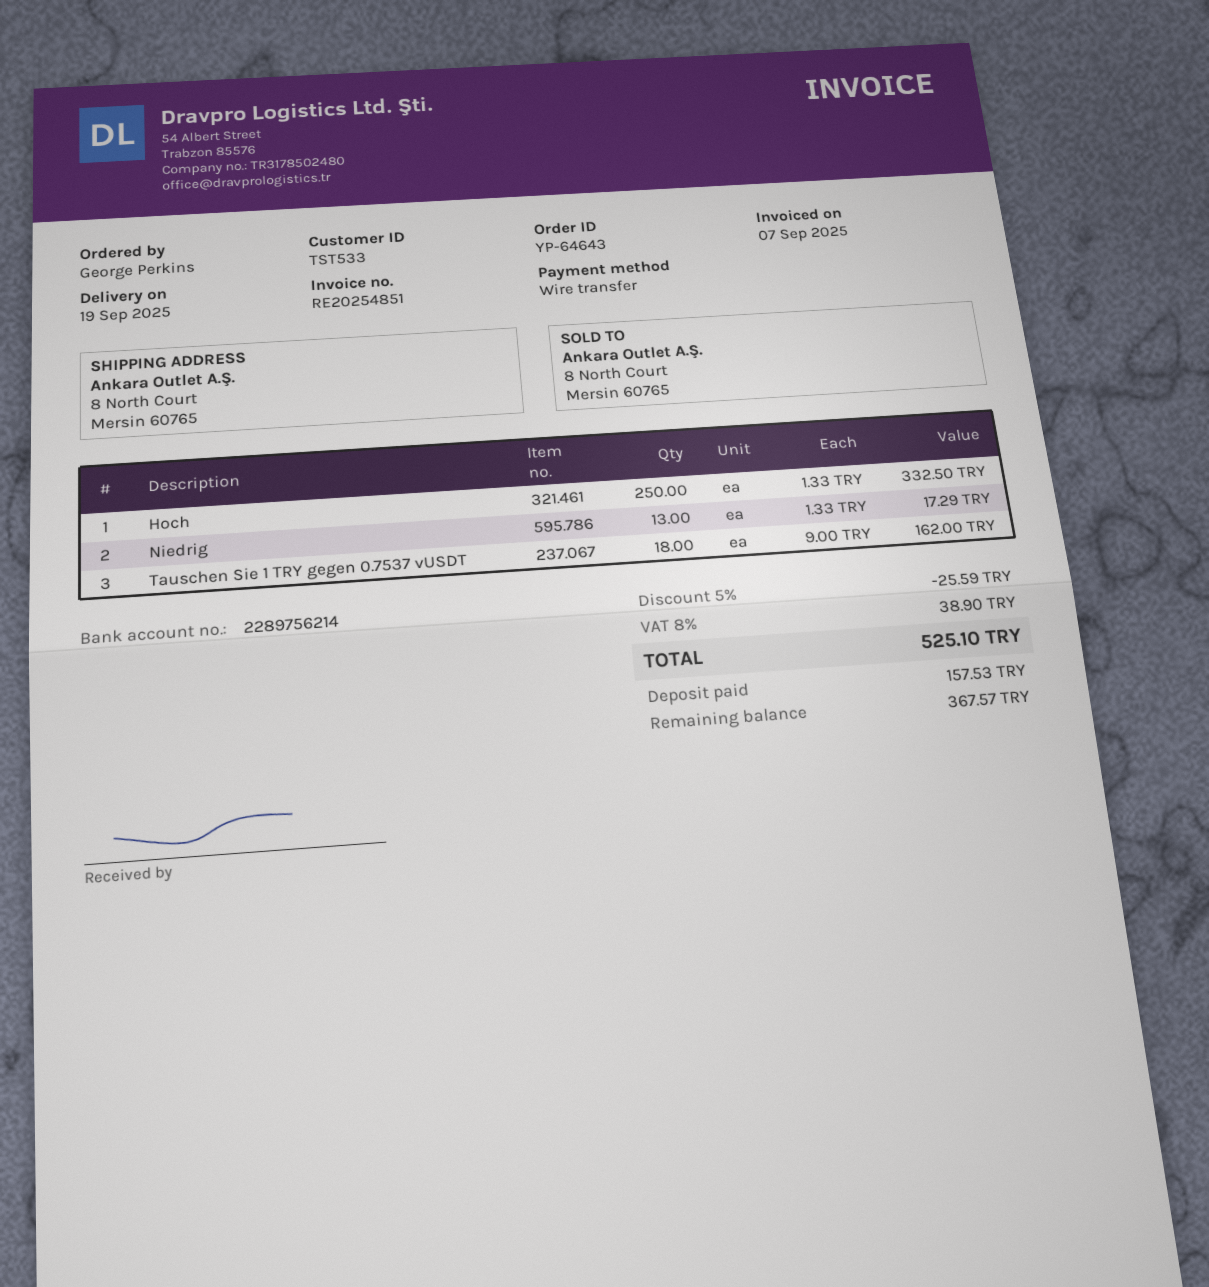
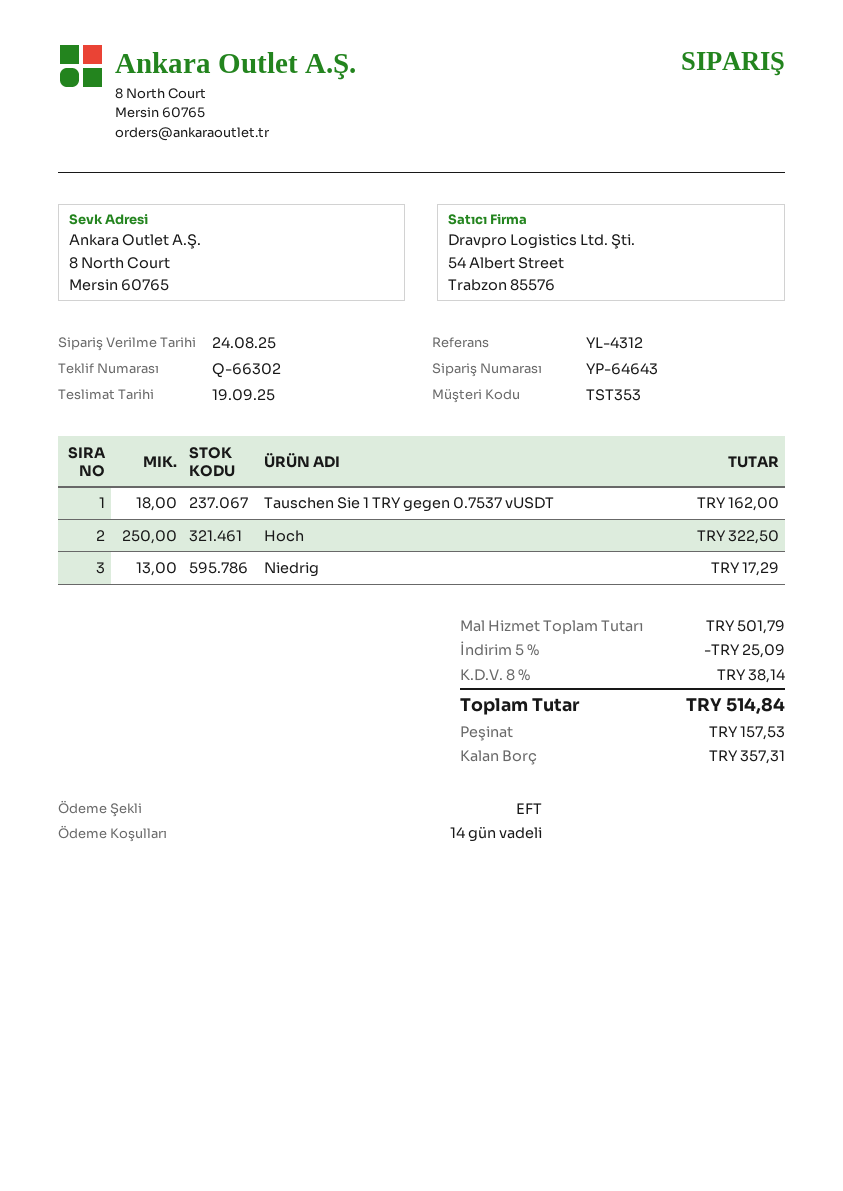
customer number: TST533 -> TST353
Hoch: 250 for 332.50 -> 250 for 322.50
discount: 5% = 25.59 -> 5% = 25.09
tax: 8% = 38.90 -> 8% = 38.14
total: 525.10 -> 514.84
balance: 367.57 -> 357.31

